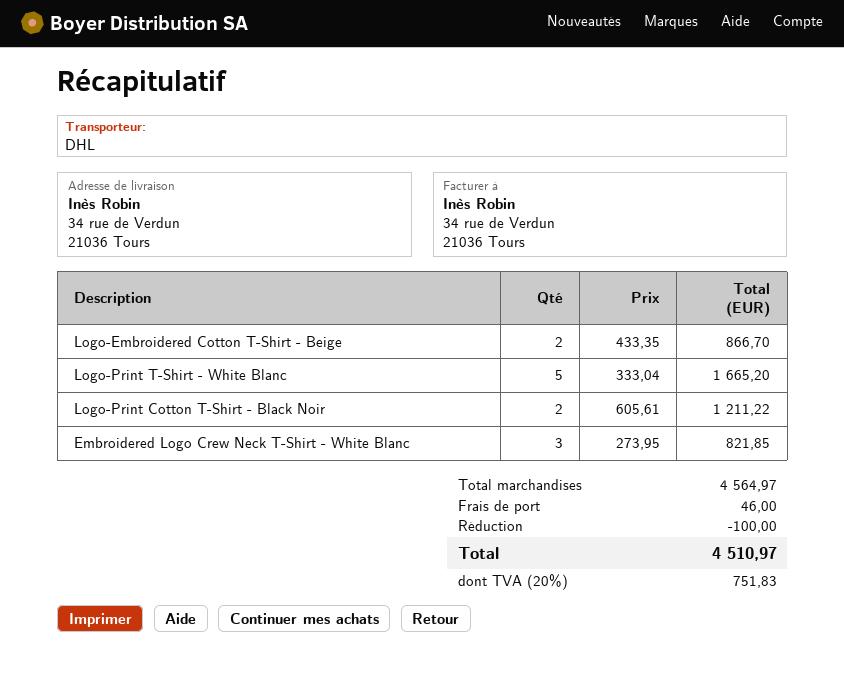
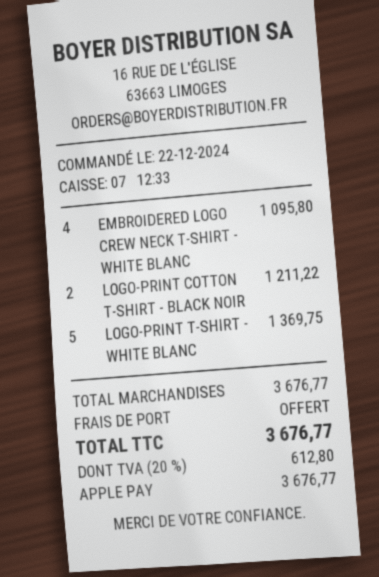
Logo-Embroidered Cotton T-Shirt - Beige: 2 for 866.70 -> none
Logo-Print T-Shirt - White Blanc: 5 for 1665.20 -> 5 for 1369.75
Embroidered Logo Crew Neck T-Shirt - White Blanc: 3 for 821.85 -> 4 for 1095.80
subtotal: 4564.97 -> 3676.77
discount: 100.00 -> none
shipping: 46.00 -> 0.00
tax: 20% = 751.83 -> 20% = 612.80
total: 4510.97 -> 3676.77

